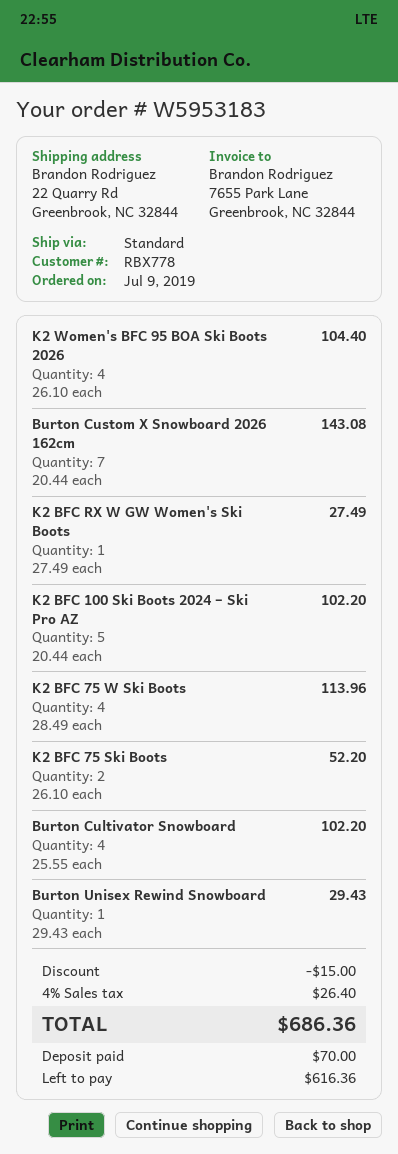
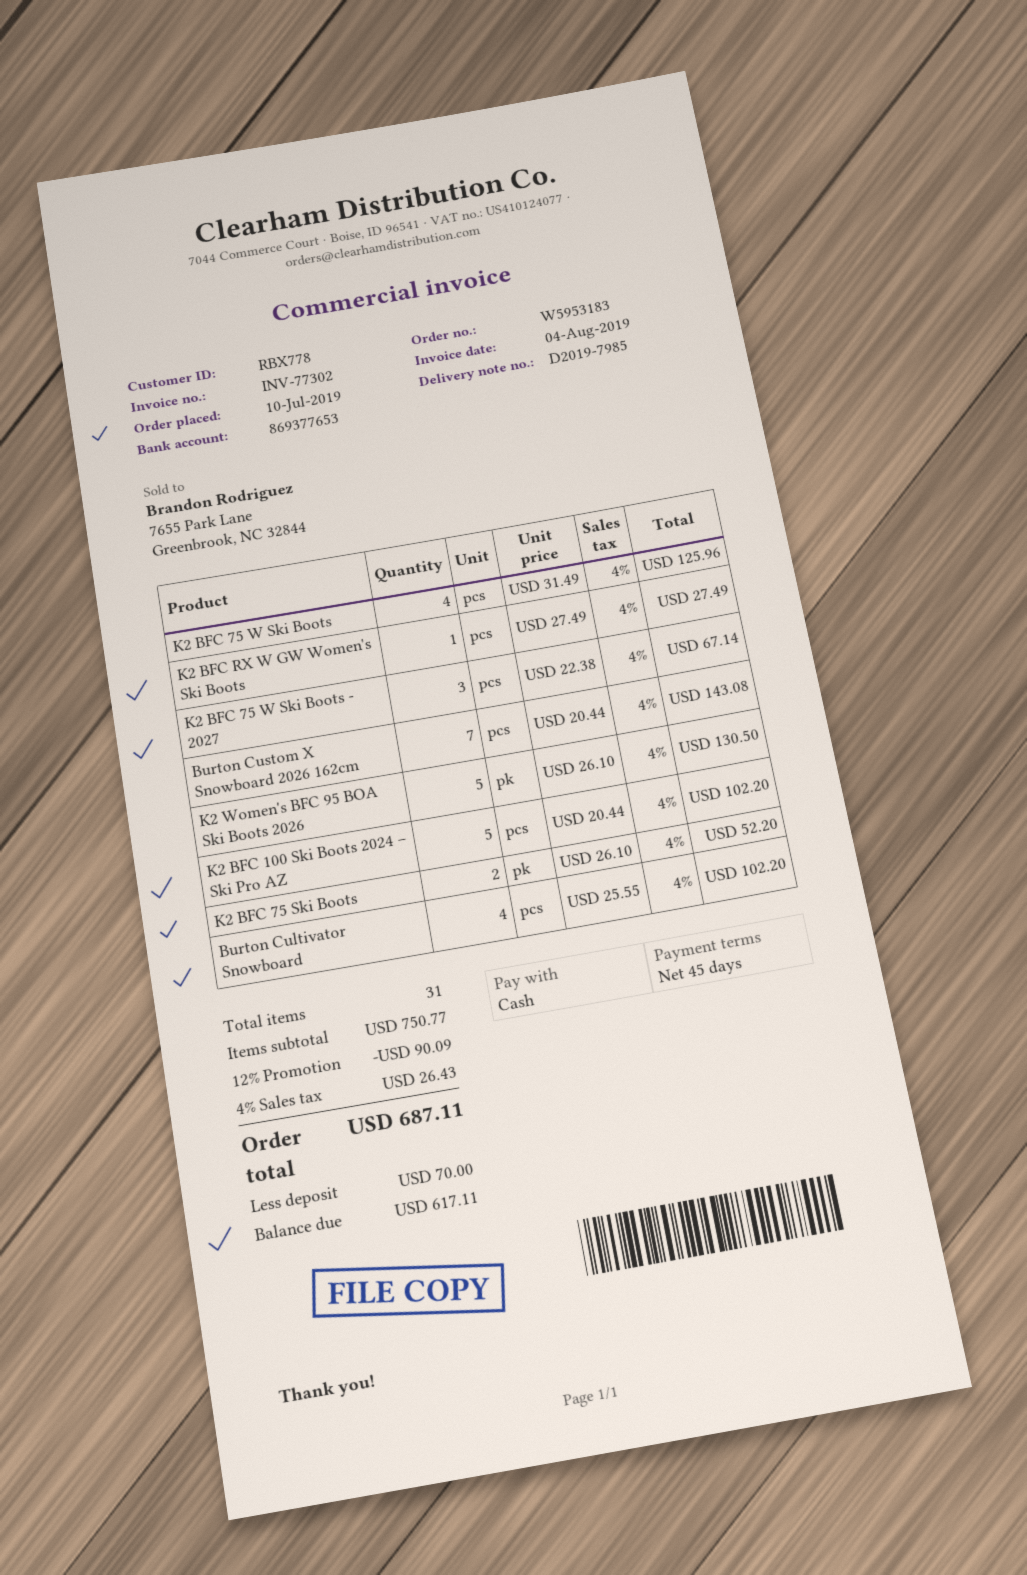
order date: 2019-07-09 -> 2019-07-10
K2 Women's BFC 95 BOA Ski Boots 2026: 4 x 26.10 = 104.40 -> 5 x 26.10 = 130.50
K2 BFC 75 W Ski Boots: 4 x 28.49 = 113.96 -> 4 x 31.49 = 125.96
Burton Unisex Rewind Snowboard: 1 x 29.43 = 29.43 -> none
K2 BFC 75 W Ski Boots - 2027: none -> 3 x 22.38 = 67.14
discount: 15.00 -> 90.09
tax: 4% = 26.40 -> 4% = 26.43
total: 686.36 -> 687.11
balance: 616.36 -> 617.11

